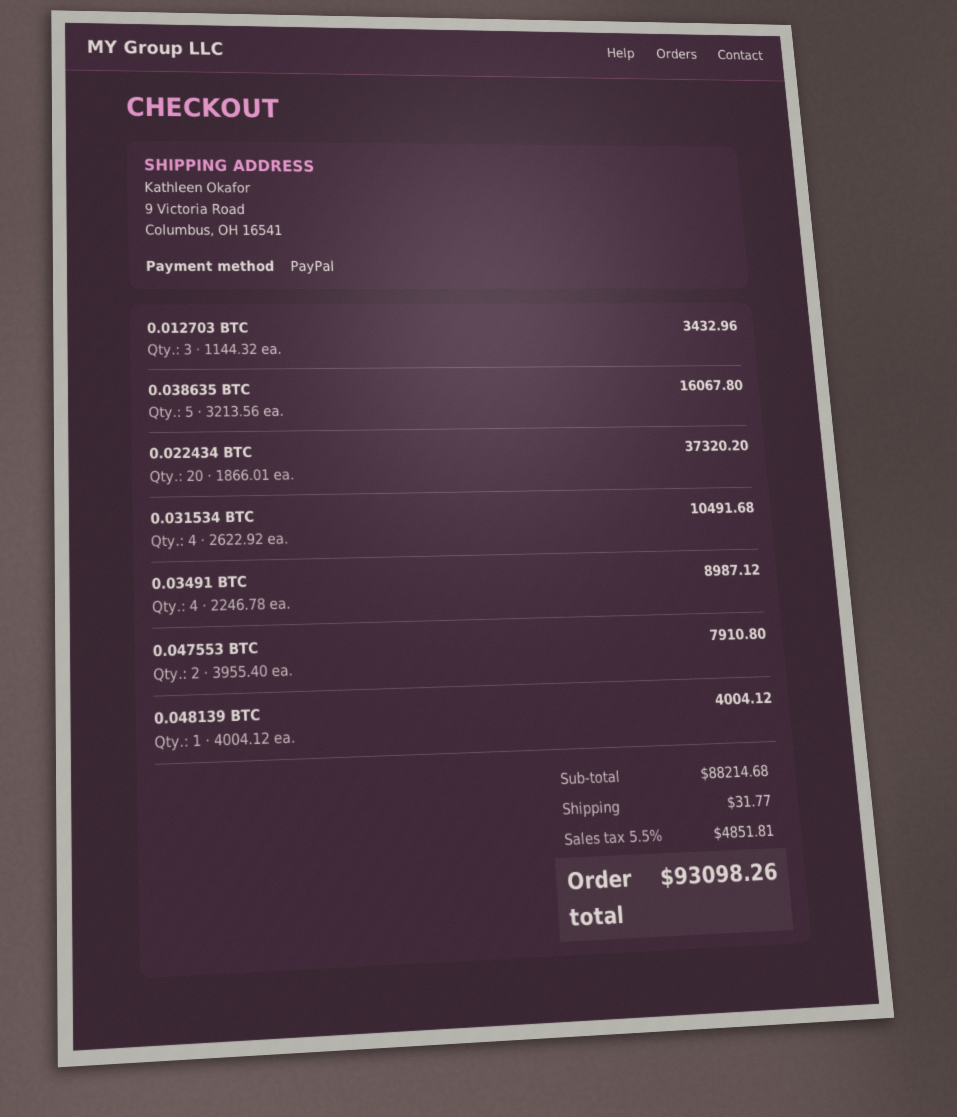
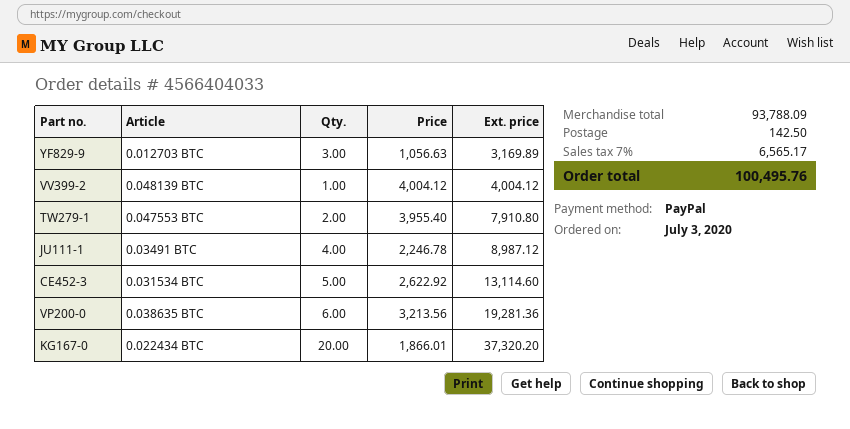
0.012703 BTC: 3 x 1144.32 = 3432.96 -> 3 x 1056.63 = 3169.89
0.038635 BTC: 5 x 3213.56 = 16067.80 -> 6 x 3213.56 = 19281.36
0.031534 BTC: 4 x 2622.92 = 10491.68 -> 5 x 2622.92 = 13114.60
subtotal: 88214.68 -> 93788.09
shipping: 31.77 -> 142.50
tax: 5.5% = 4851.81 -> 7% = 6565.17
total: 93098.26 -> 100495.76

